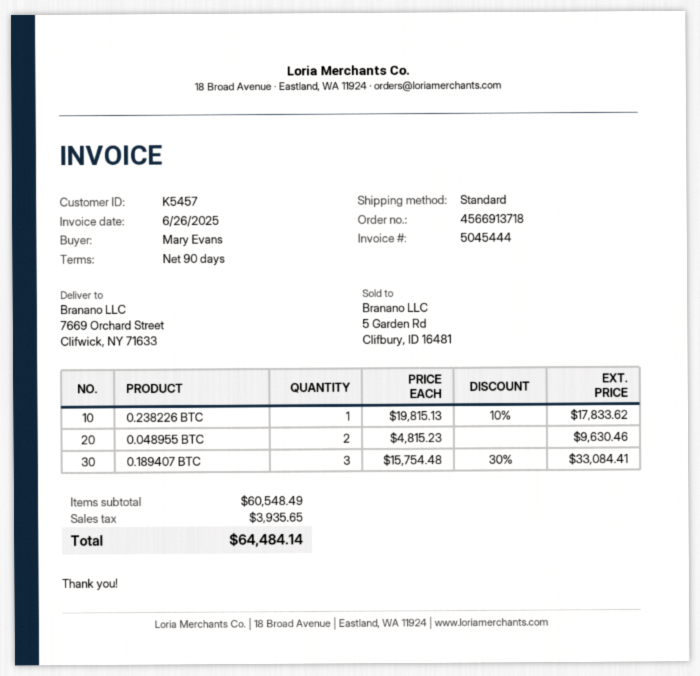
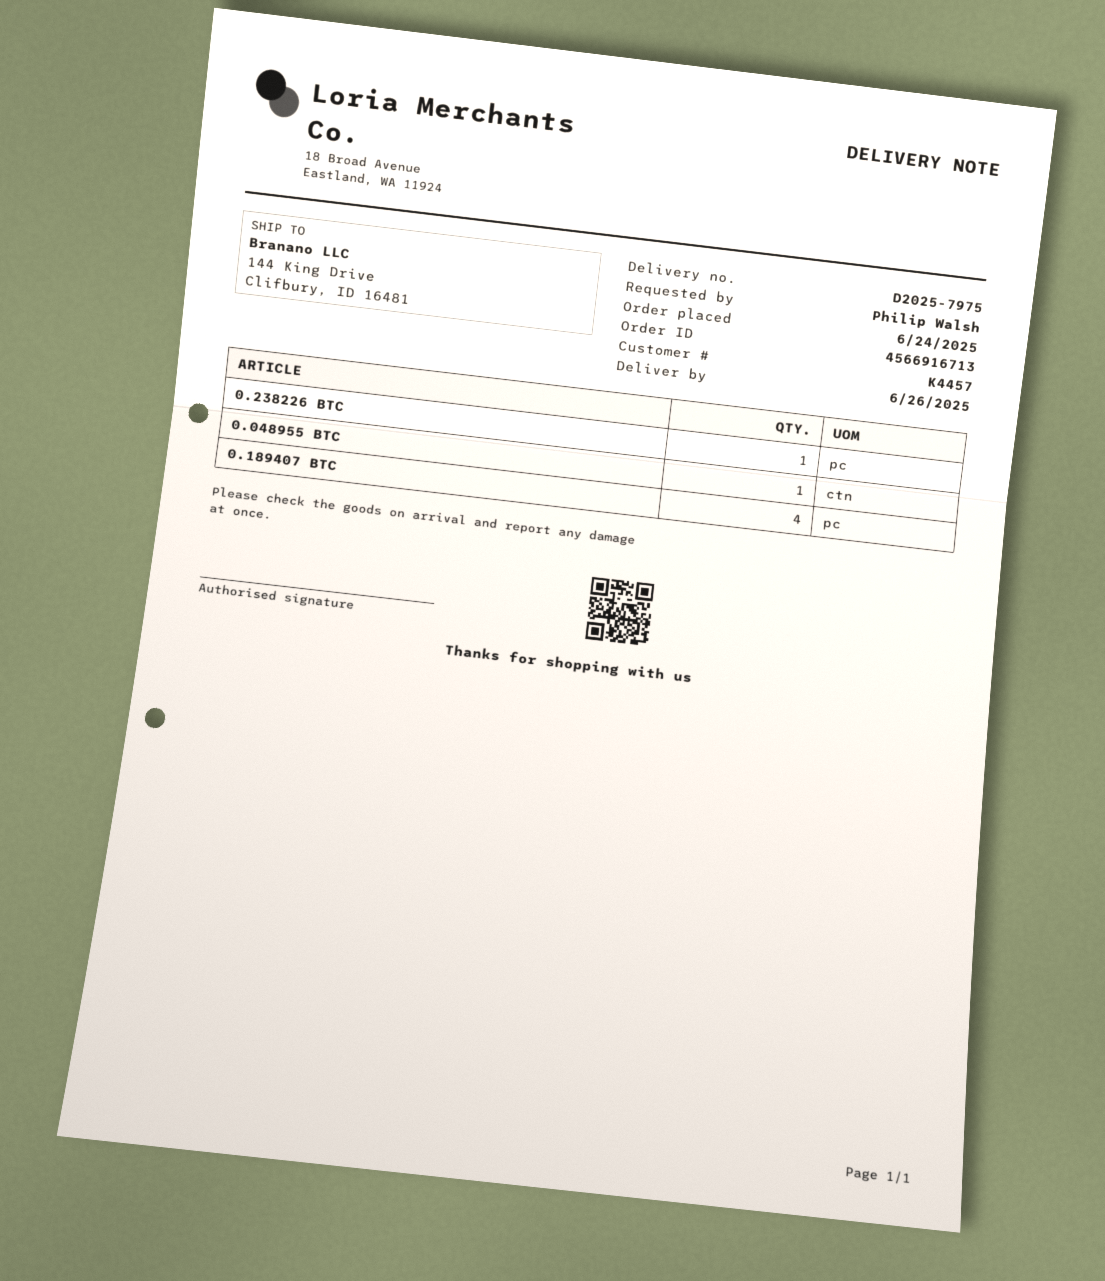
order number: 4566913718 -> 4566916713
customer number: K5457 -> K4457
ordered by: Mary Evans -> Philip Walsh
ship to: 7669 Orchard Street, Clifwick, NY 71633 -> 144 King Drive, Clifbury, ID 16481
0.048955 BTC: 2 -> 1
0.189407 BTC: 3 -> 4

